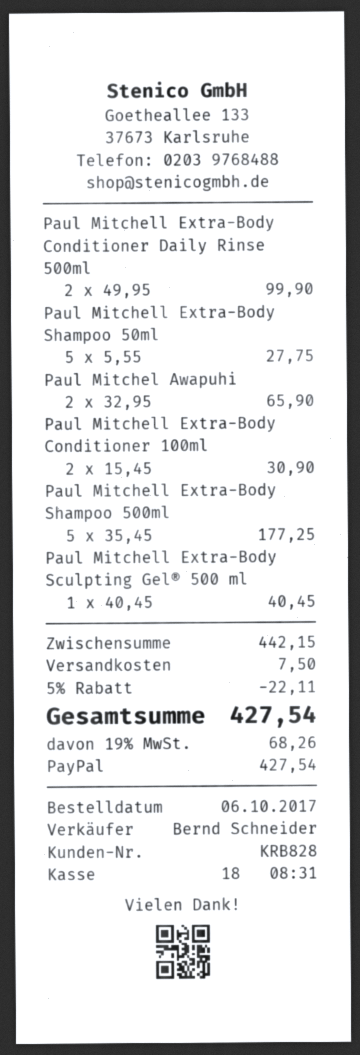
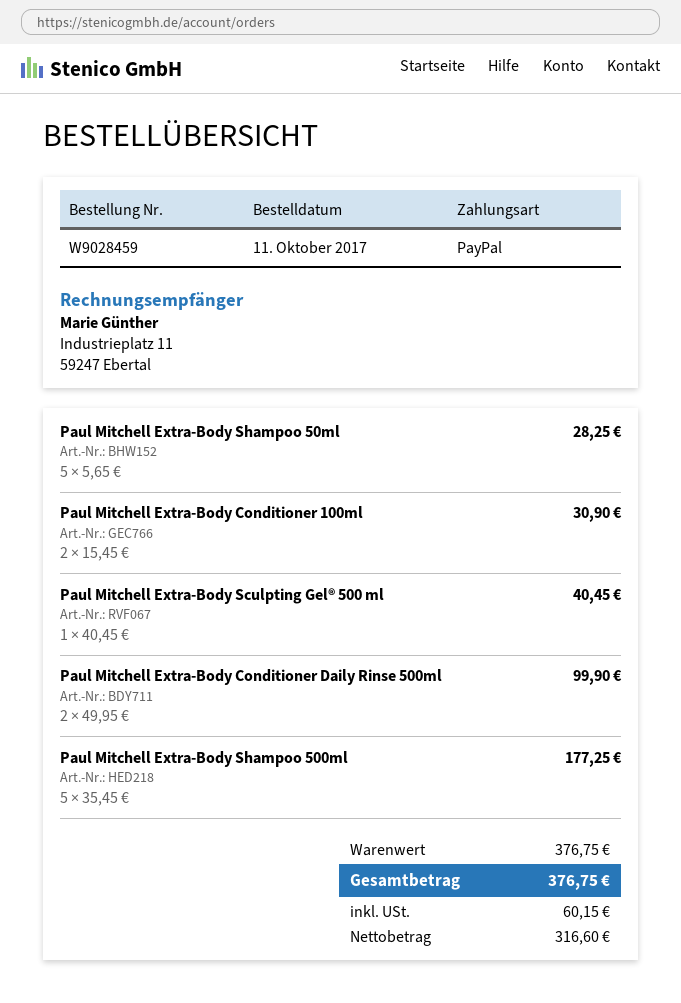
order date: 2017-10-06 -> 2017-10-11
Paul Mitchell Extra-Body Shampoo 50ml: 5 x 5.55 = 27.75 -> 5 x 5.65 = 28.25
Paul Mitchel Awapuhi: 2 x 32.95 = 65.90 -> none
subtotal: 442.15 -> 376.75
discount: 5% = 22.11 -> none
shipping: 7.50 -> none
tax: 68.26 -> 60.15
total: 427.54 -> 376.75

